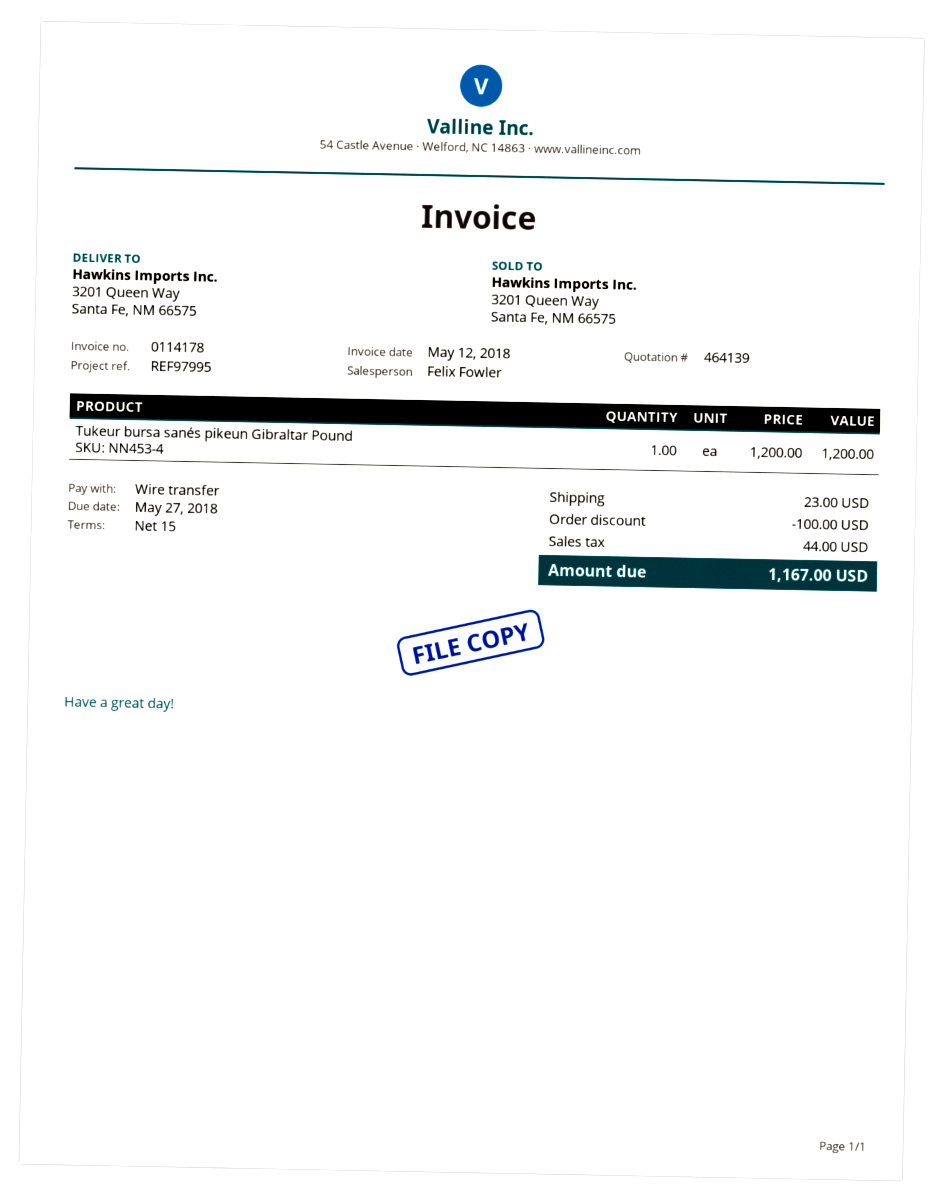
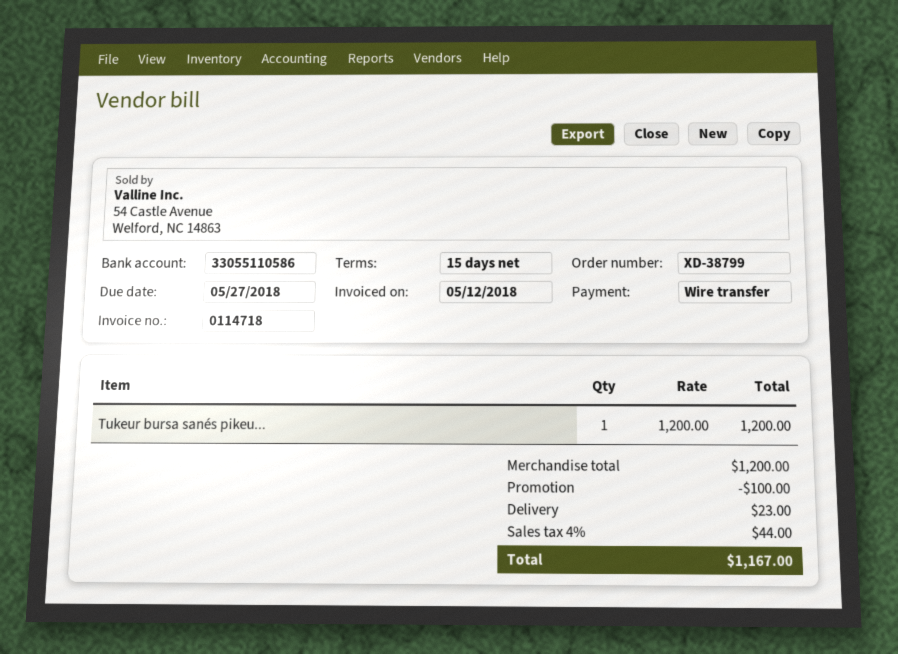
invoice number: 0114178 -> 0114718

